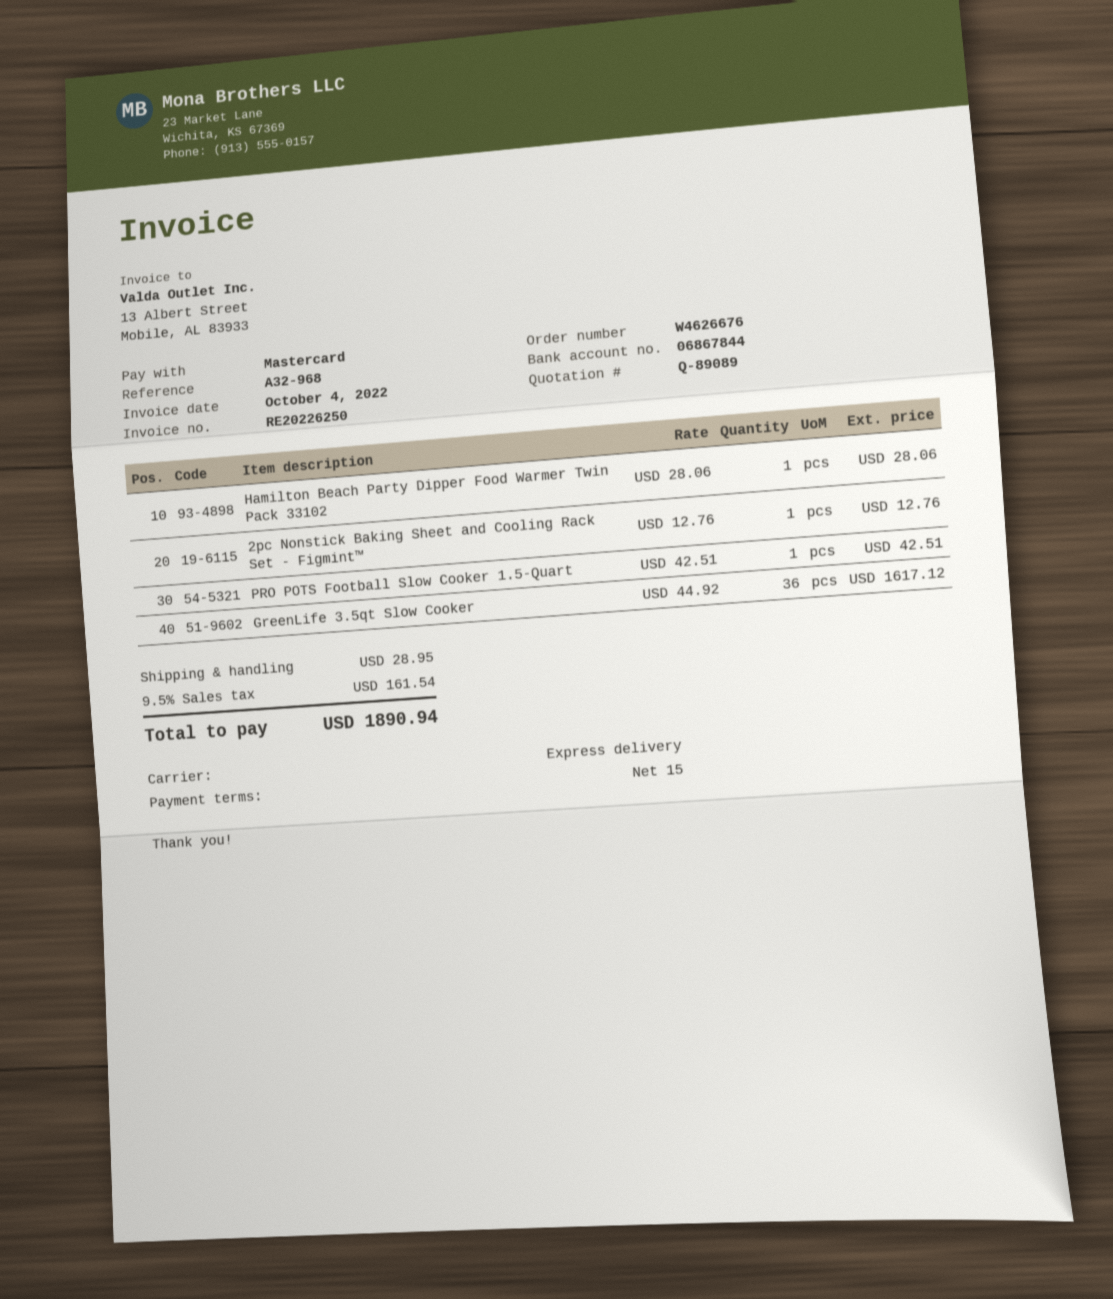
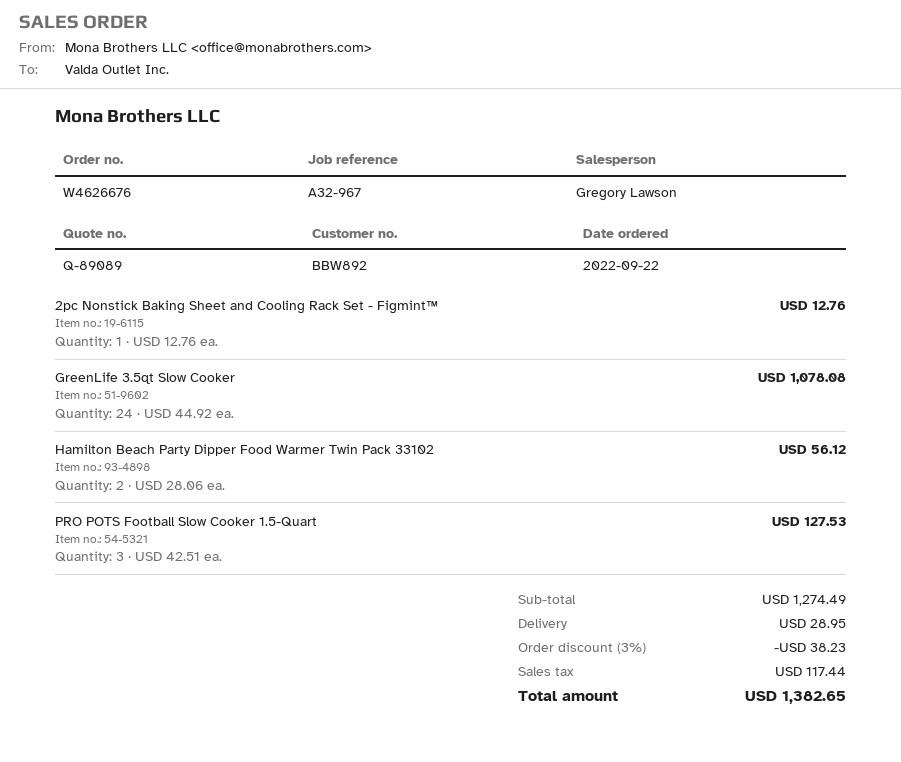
reference: A32-968 -> A32-967
Hamilton Beach Party Dipper Food Warmer Twin Pack 33102: 1 x 28.06 = 28.06 -> 2 x 28.06 = 56.12
PRO POTS Football Slow Cooker 1.5-Quart: 1 x 42.51 = 42.51 -> 3 x 42.51 = 127.53
GreenLife 3.5qt Slow Cooker: 36 x 44.92 = 1617.12 -> 24 x 44.92 = 1078.08
discount: none -> 3% = 38.23
tax: 161.54 -> 117.44
total: 1890.94 -> 1382.65

